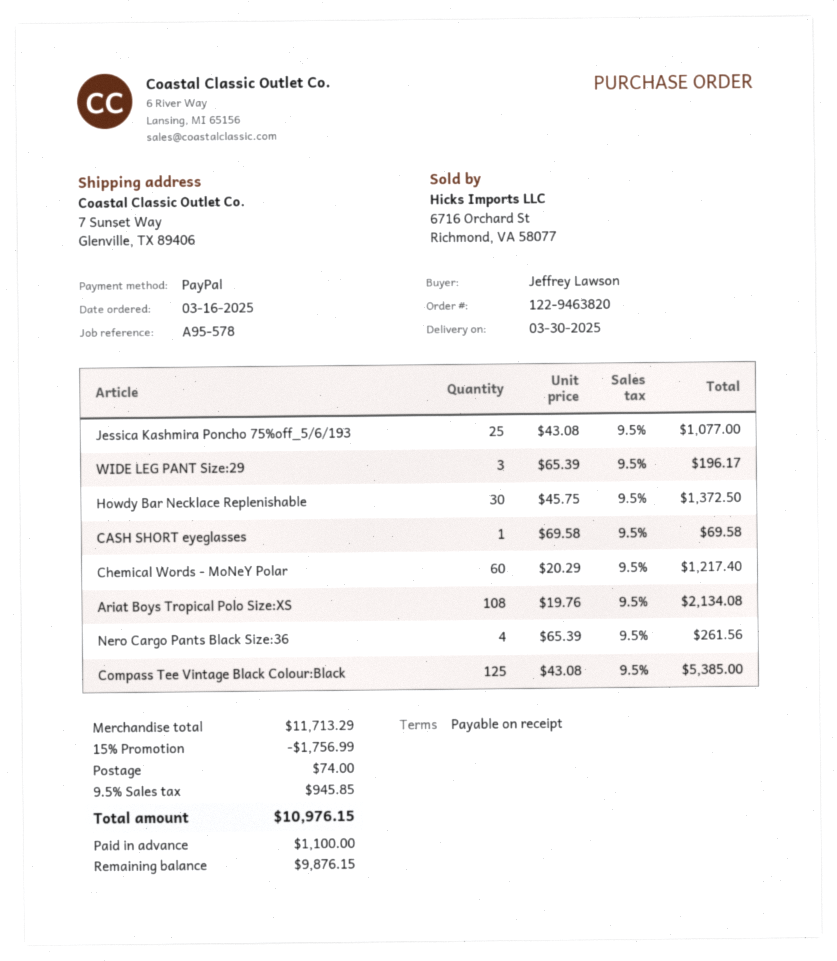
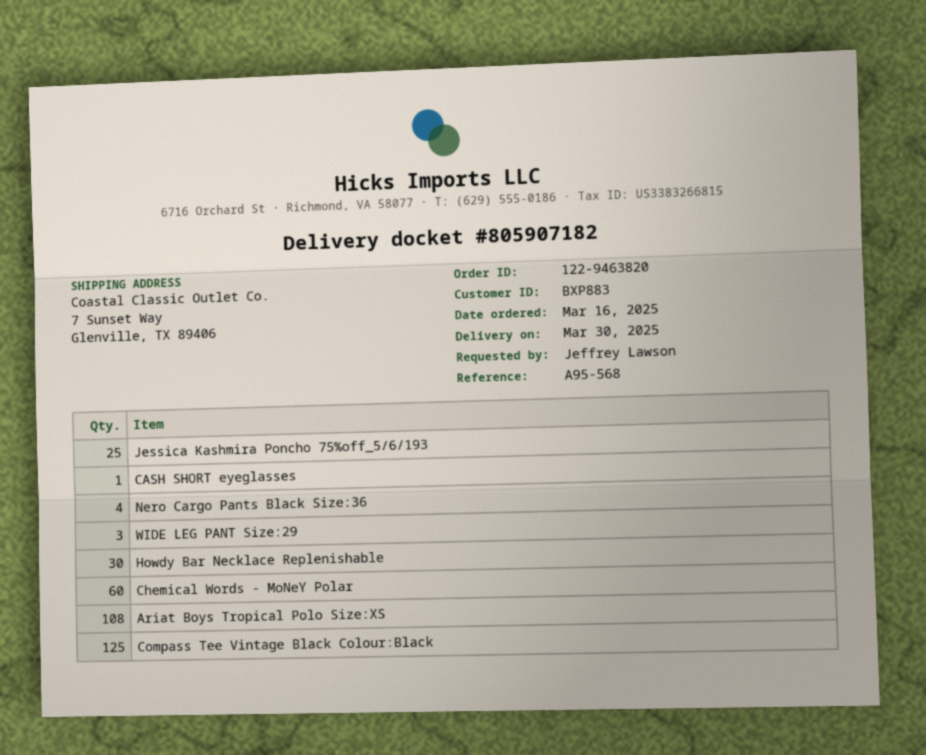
reference: A95-578 -> A95-568

